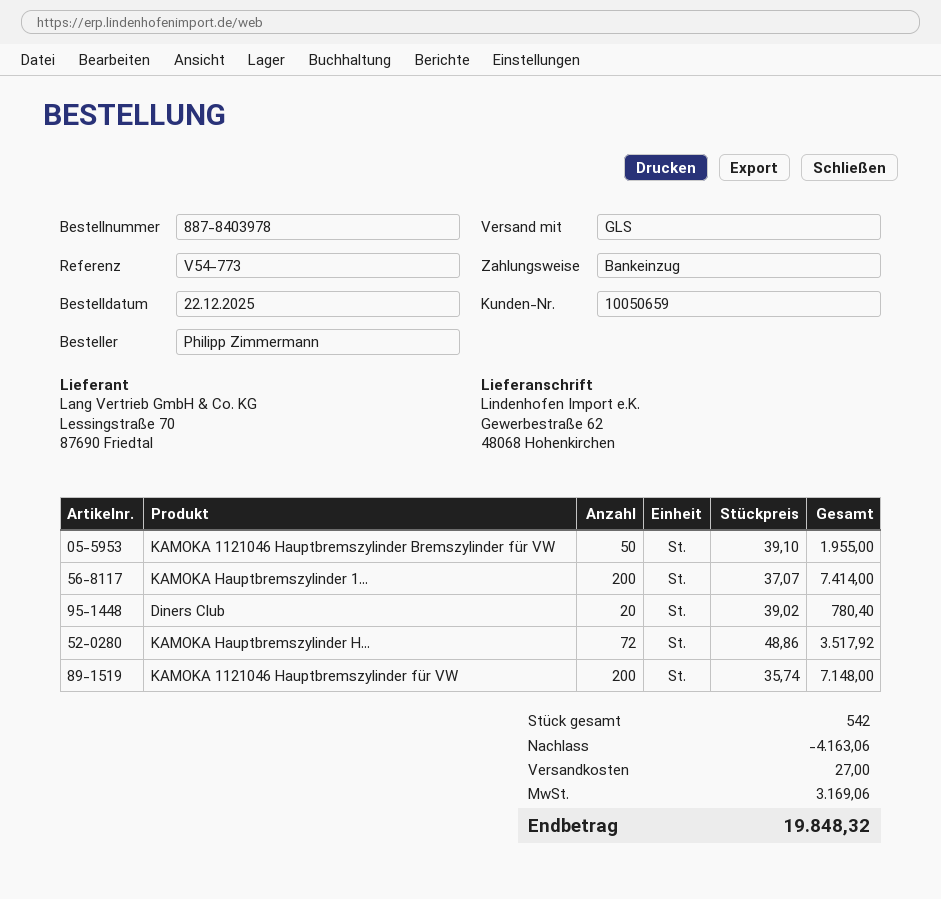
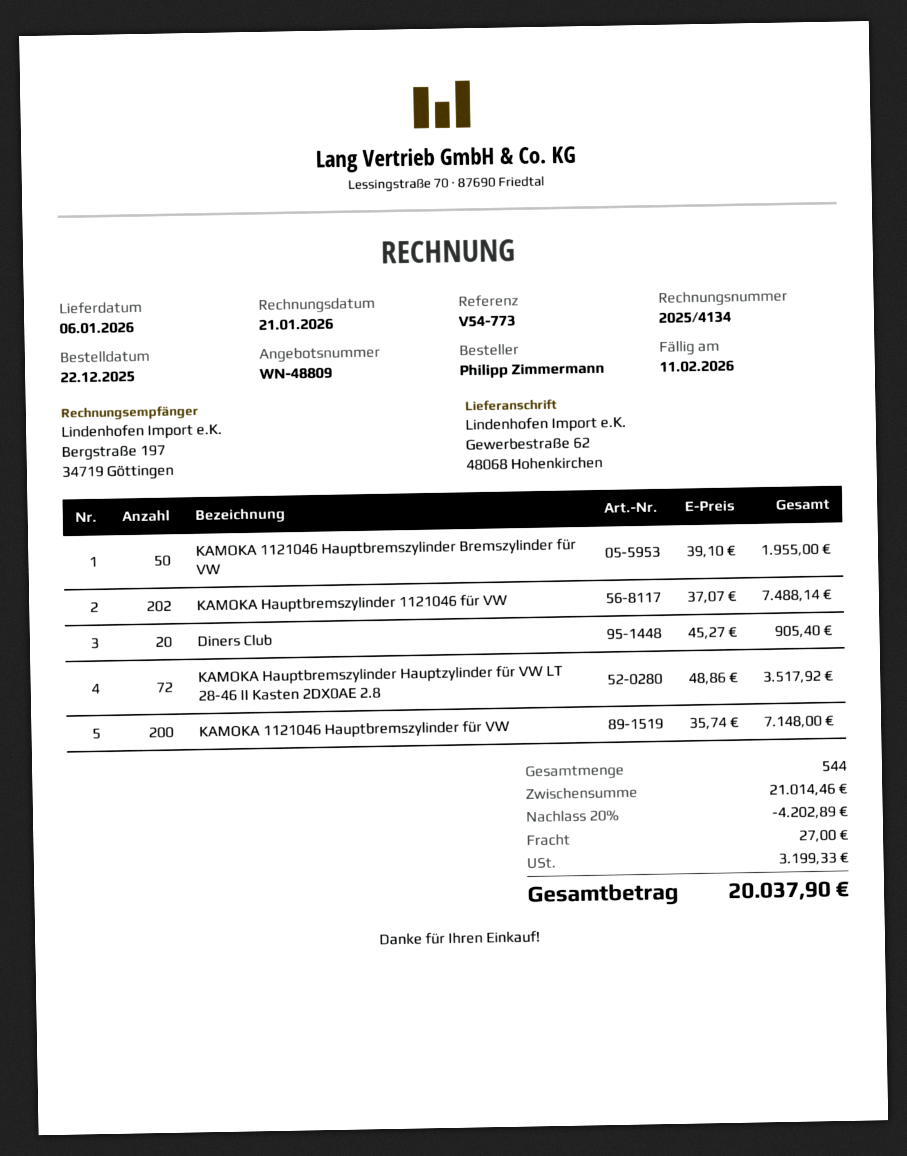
KAMOKA Hauptbremszylinder 1...: 200 x 37.07 = 7414.00 -> 202 x 37.07 = 7488.14
Diners Club: 20 x 39.02 = 780.40 -> 20 x 45.27 = 905.40
total quantity: 542 -> 544
discount: 4163.06 -> 4202.89
tax: 3169.06 -> 3199.33
total: 19848.32 -> 20037.90

